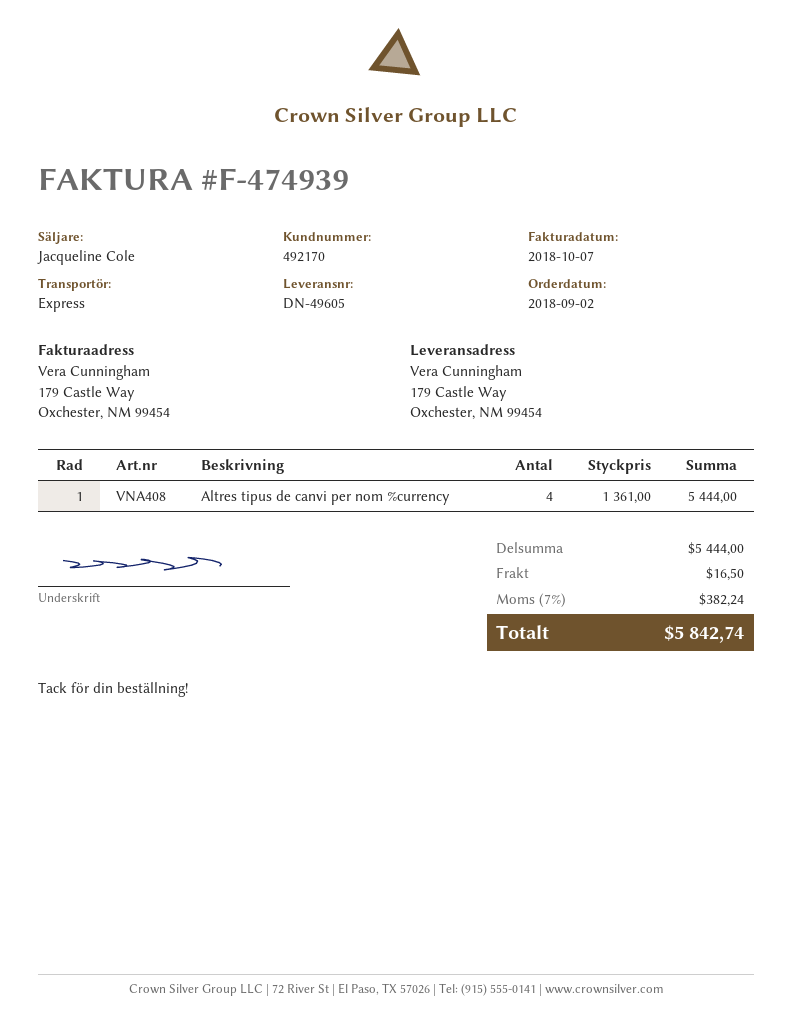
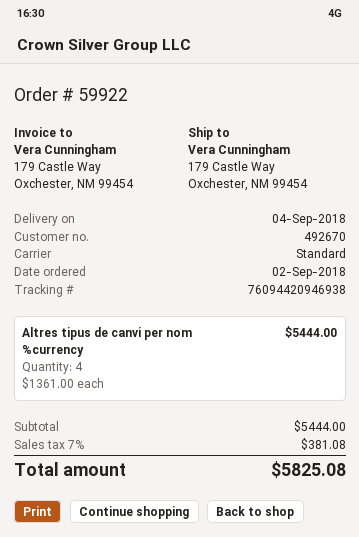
customer number: 492170 -> 492670
shipping method: express -> standard
shipping: 16.50 -> none
tax: 7% = 382.24 -> 7% = 381.08
total: 5842.74 -> 5825.08

